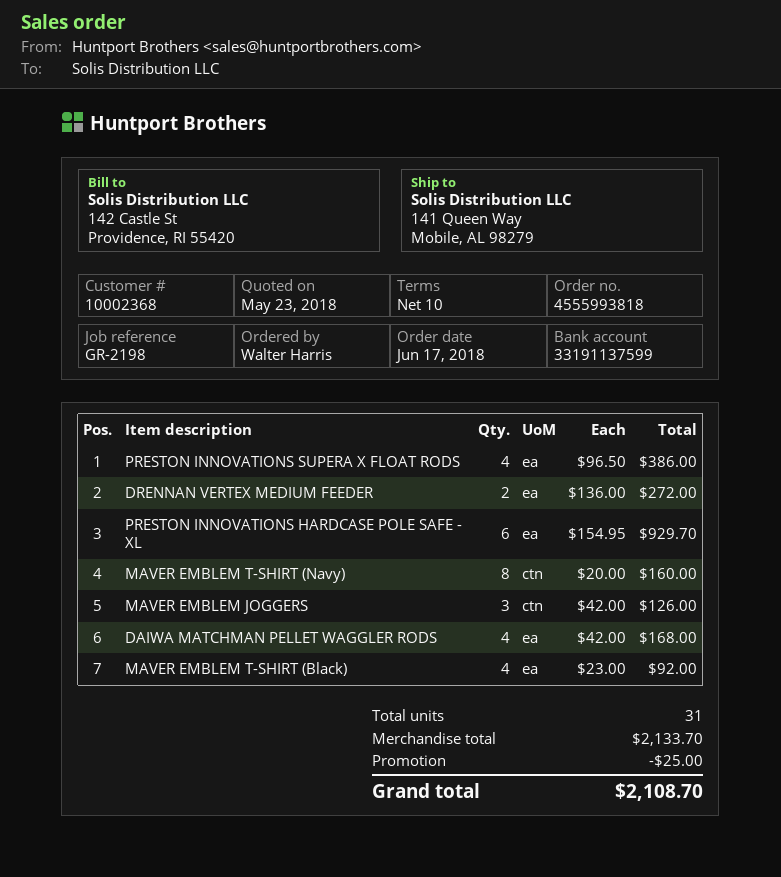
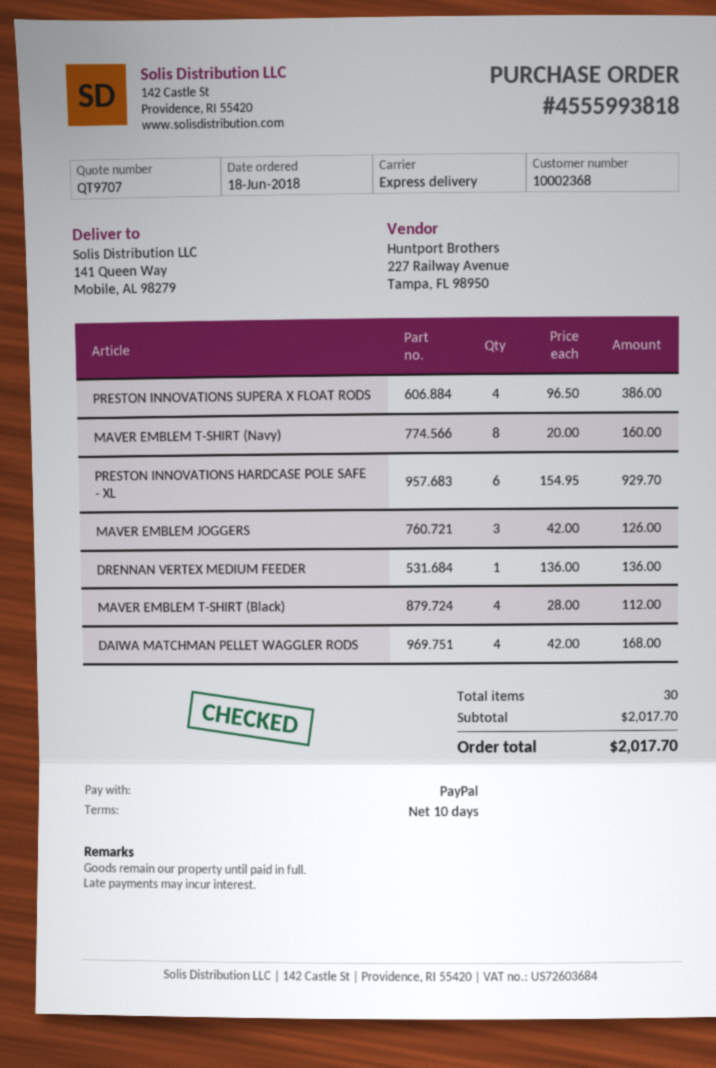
order date: 2018-06-17 -> 2018-06-18
DRENNAN VERTEX MEDIUM FEEDER: 2 x 136.00 = 272.00 -> 1 x 136.00 = 136.00
MAVER EMBLEM T-SHIRT (Black): 4 x 23.00 = 92.00 -> 4 x 28.00 = 112.00
total quantity: 31 -> 30
subtotal: 2133.70 -> 2017.70
discount: 25.00 -> none
total: 2108.70 -> 2017.70

